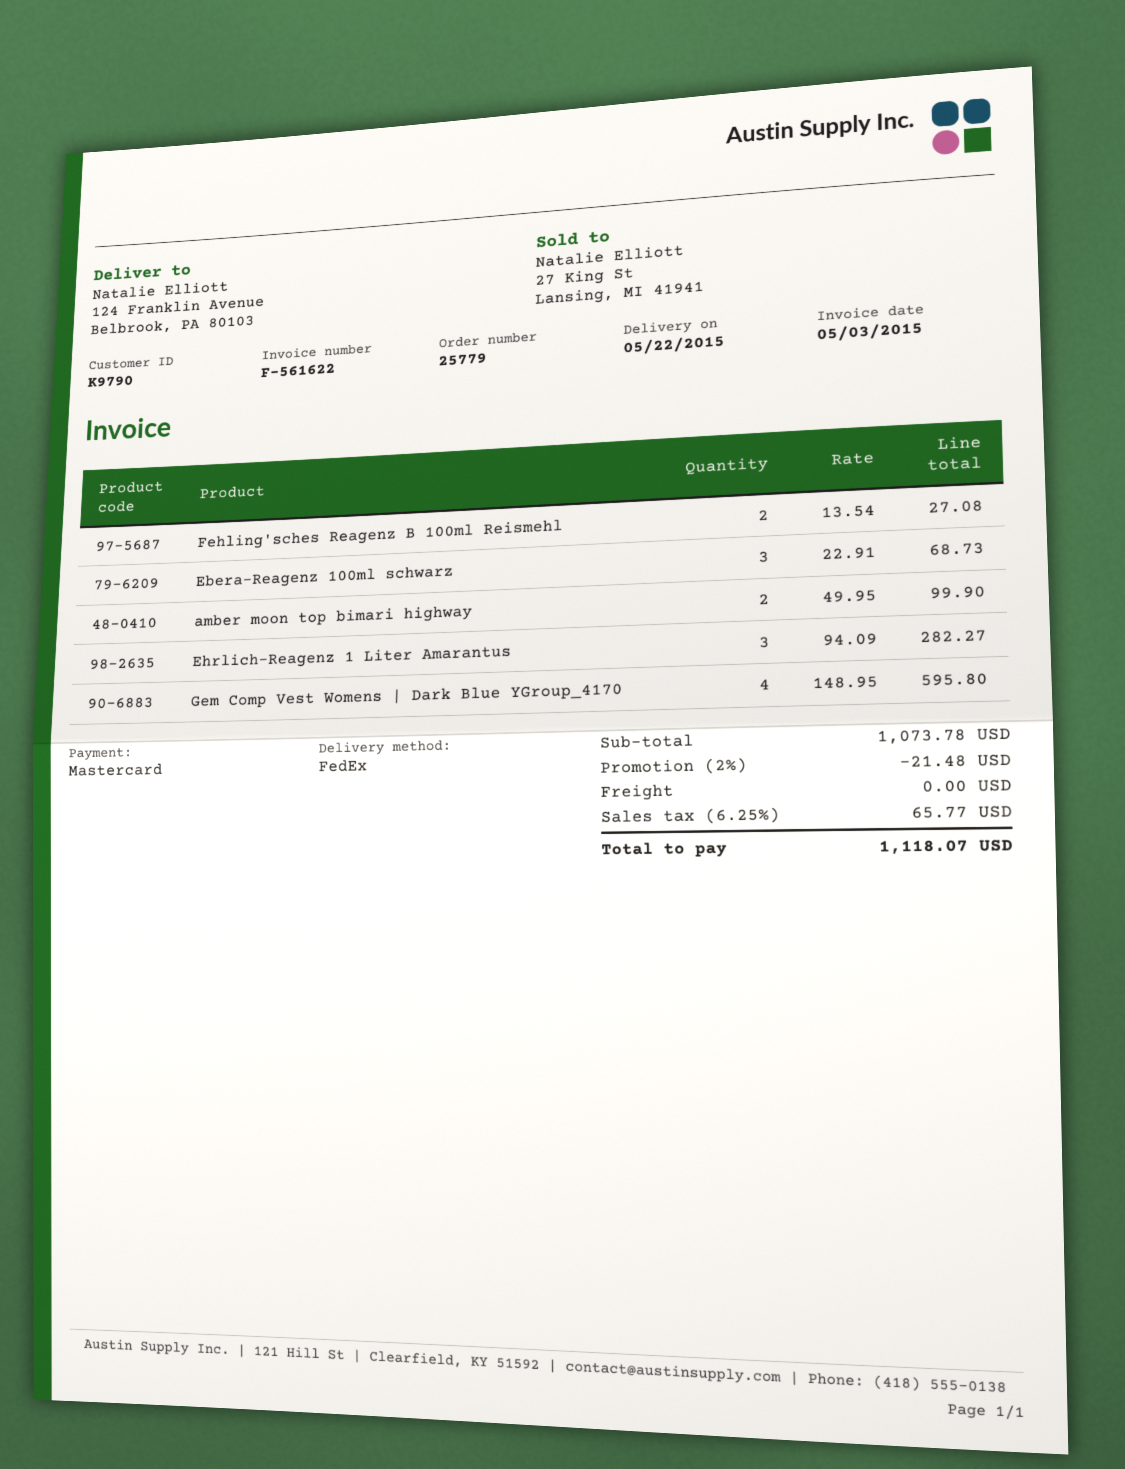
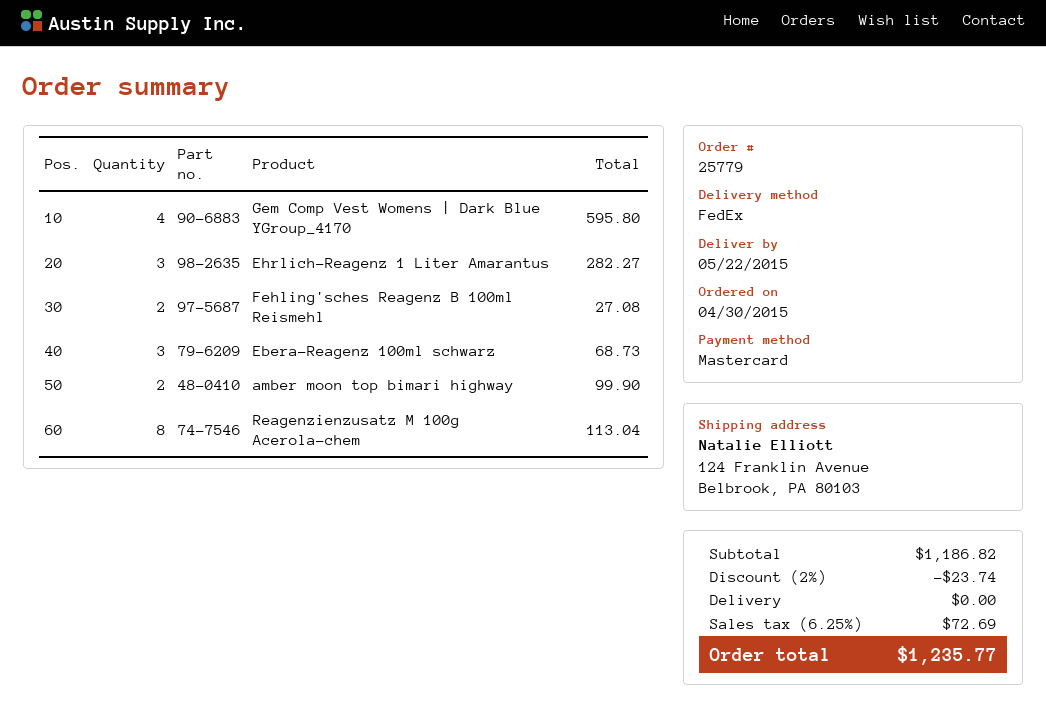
Reagenzienzusatz M 100g Acerola-chem: none -> 8 for 113.04
subtotal: 1073.78 -> 1186.82
discount: 2% = 21.48 -> 2% = 23.74
tax: 6.25% = 65.77 -> 6.25% = 72.69
total: 1118.07 -> 1235.77

